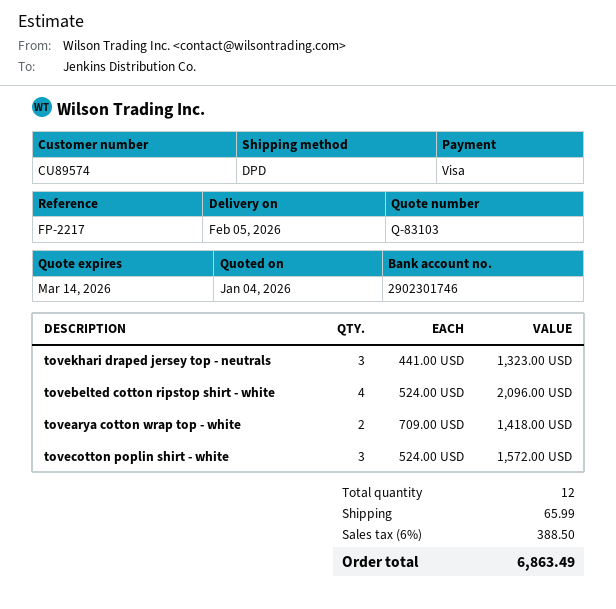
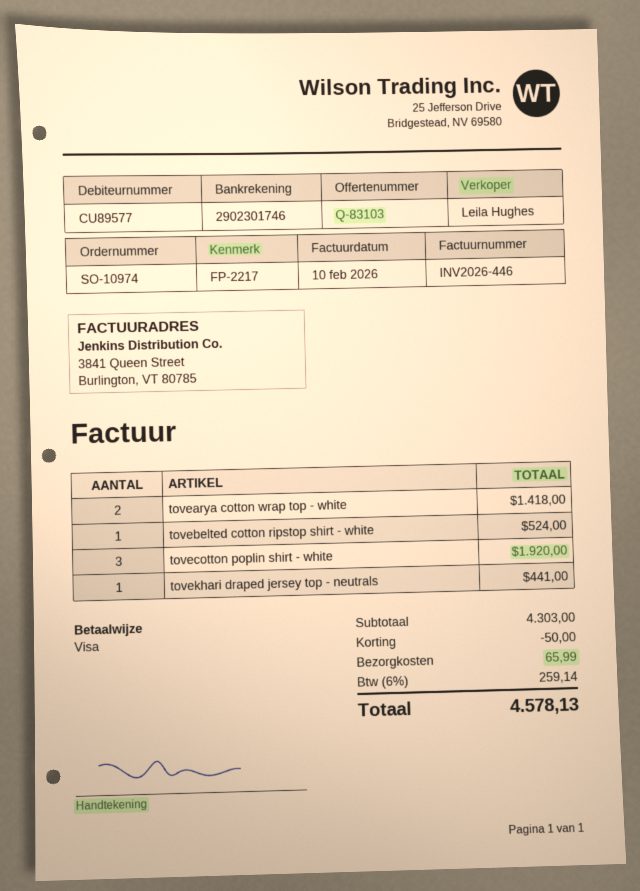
customer number: CU89574 -> CU89577
tovekhari draped jersey top - neutrals: 3 for 1323.00 -> 1 for 441.00
tovebelted cotton ripstop shirt - white: 4 for 2096.00 -> 1 for 524.00
tovecotton poplin shirt - white: 3 for 1572.00 -> 3 for 1920.00
discount: none -> 50.00
tax: 6% = 388.50 -> 6% = 259.14
total: 6863.49 -> 4578.13

